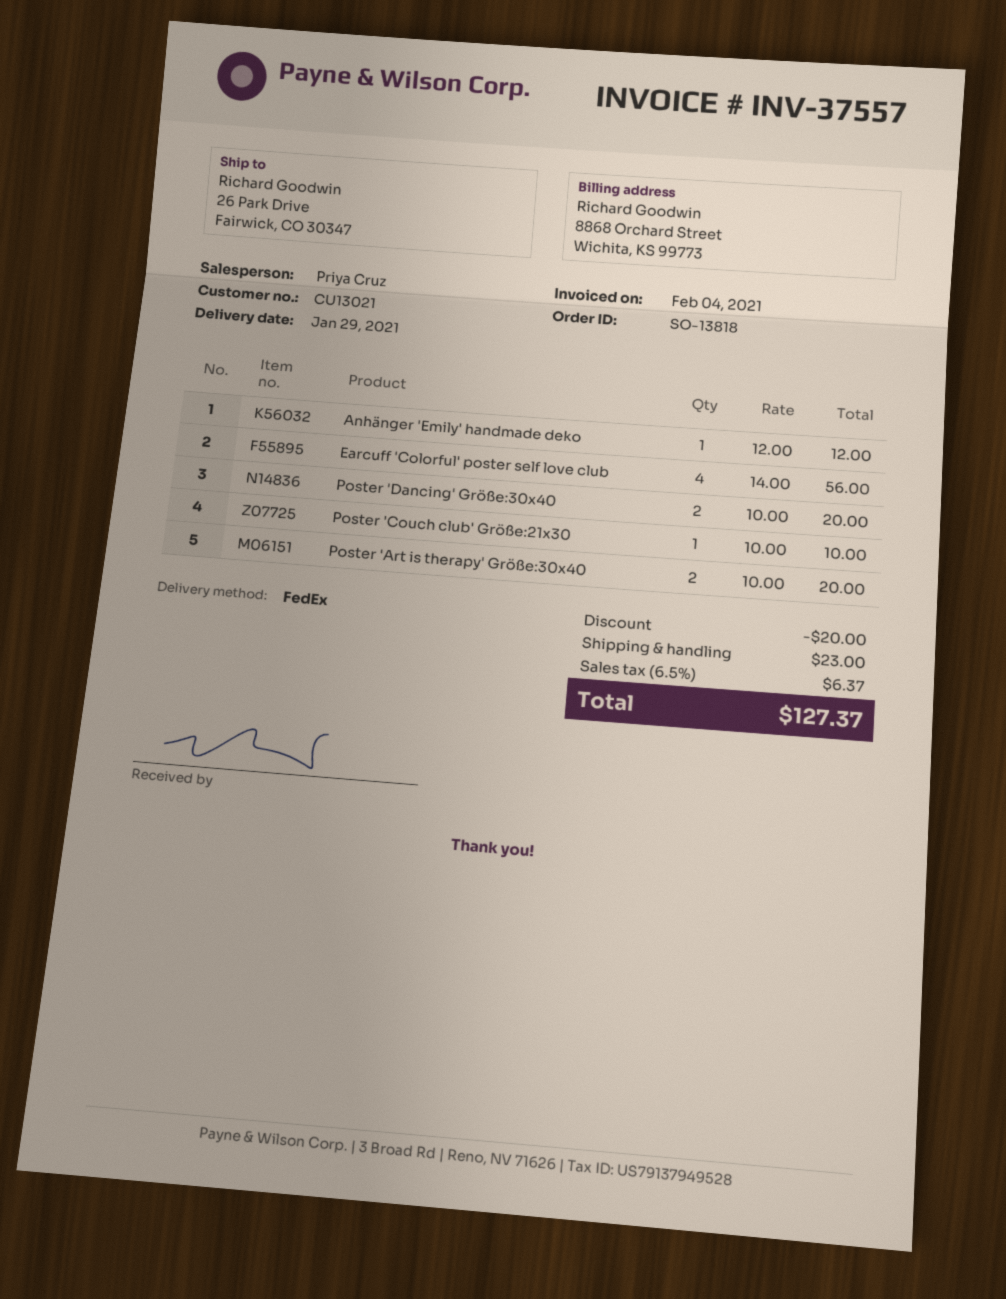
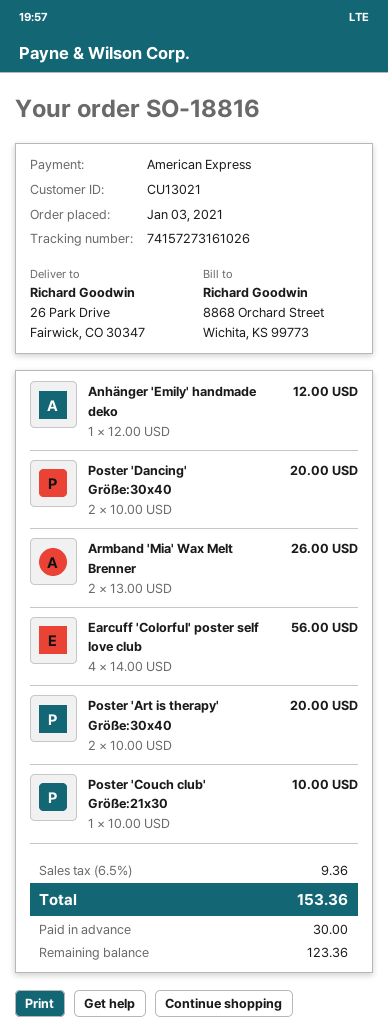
order number: SO-13818 -> SO-18816
Armband 'Mia' Wax Melt Brenner: none -> 2 x 13.00 = 26.00
discount: 20.00 -> none
shipping: 23.00 -> none
tax: 6.5% = 6.37 -> 6.5% = 9.36
total: 127.37 -> 153.36

